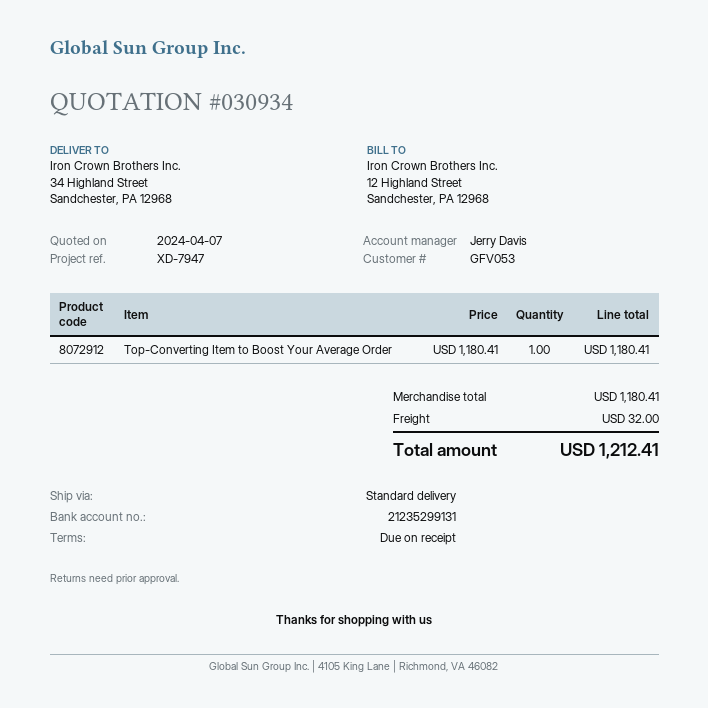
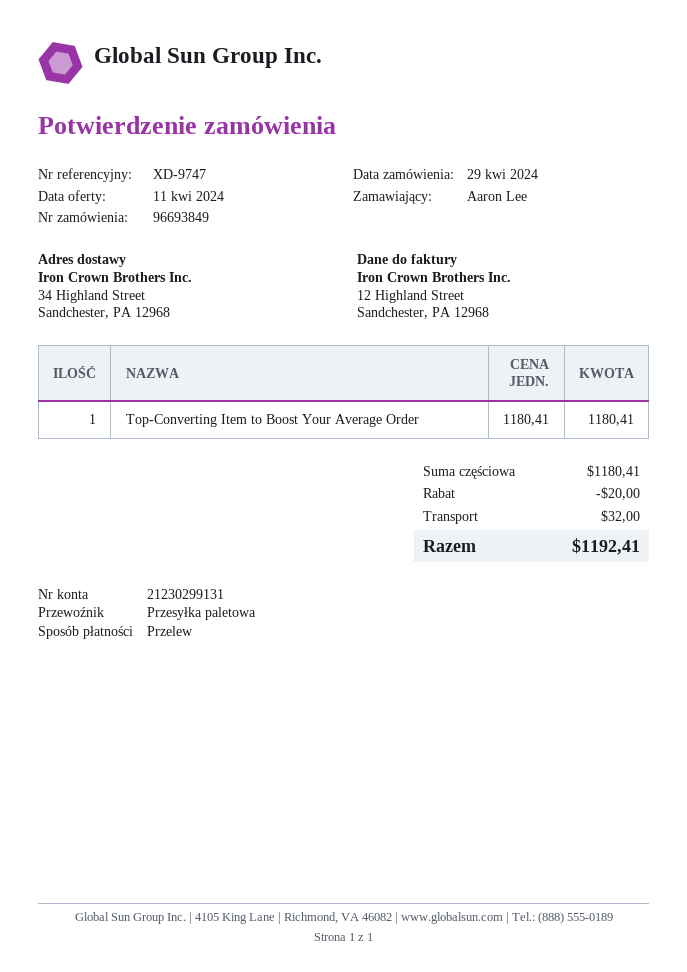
quote date: 2024-04-07 -> 2024-04-11
reference: XD-7947 -> XD-9747
bank account: 21235299131 -> 21230299131
shipping method: standard -> pallet freight
discount: none -> 20.00
total: 1212.41 -> 1192.41

